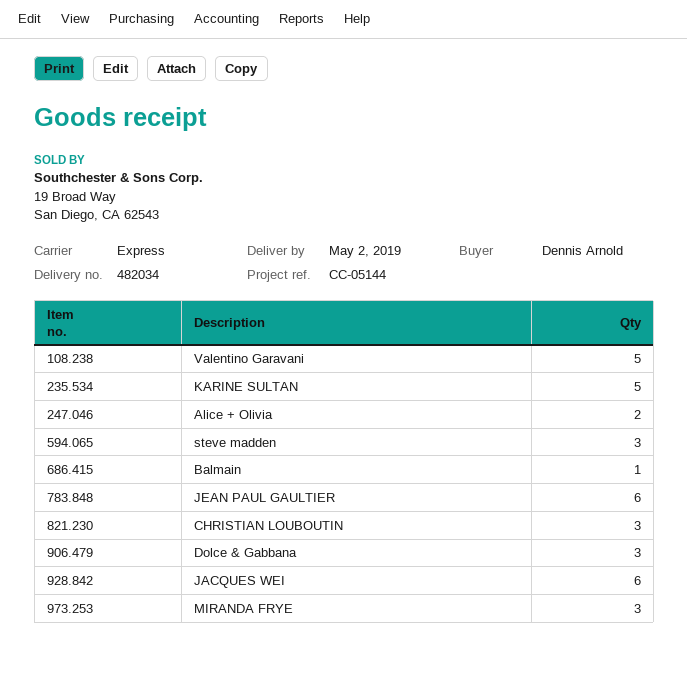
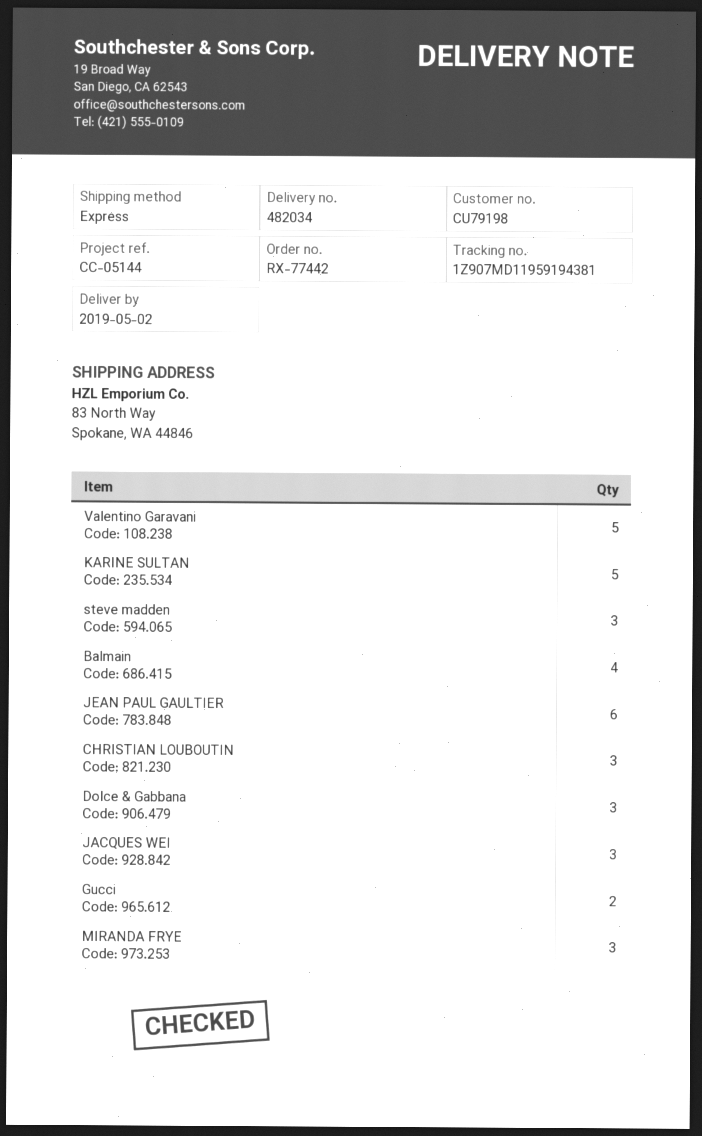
Alice + Olivia: 2 -> none
Balmain: 1 -> 4
JACQUES WEI: 6 -> 3
Gucci: none -> 2

